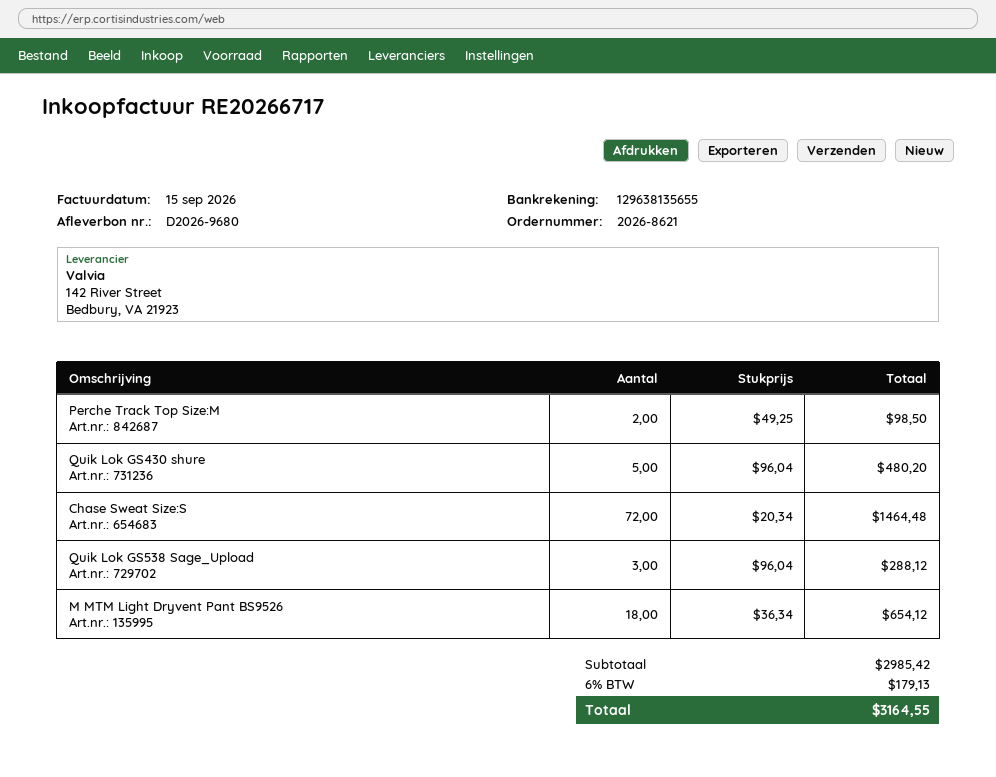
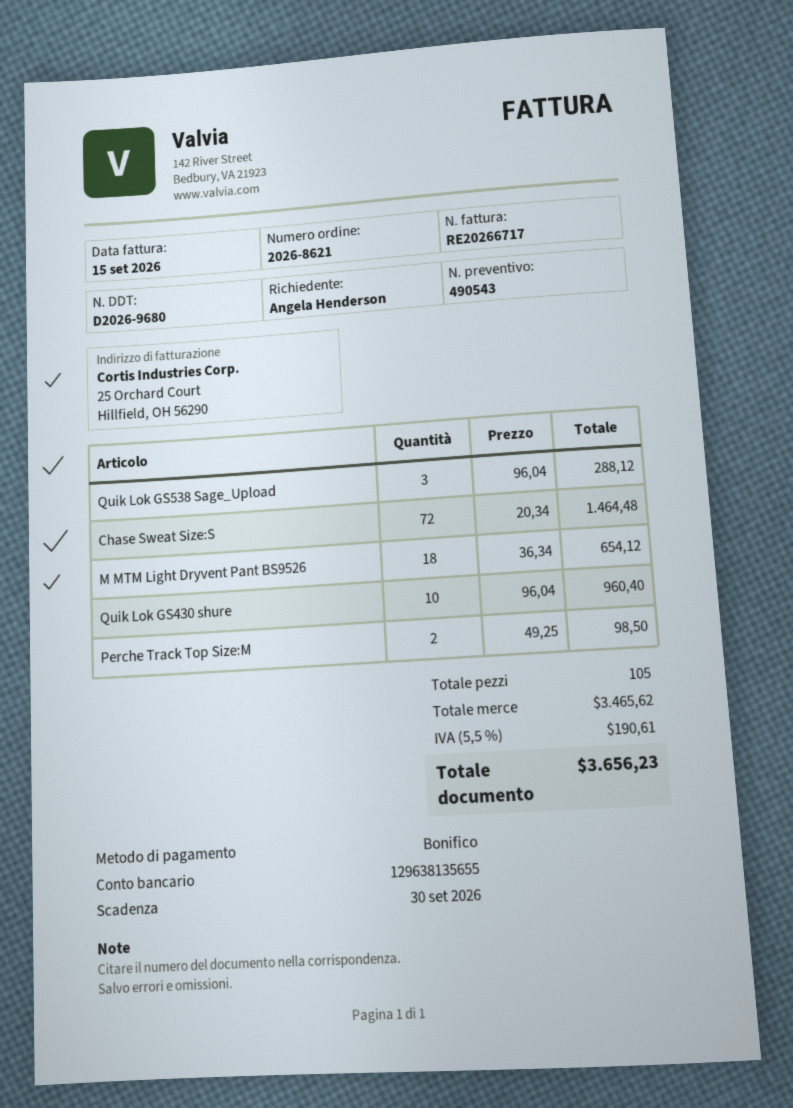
Quik Lok GS430 shure: 5 x 96.04 = 480.20 -> 10 x 96.04 = 960.40
subtotal: 2985.42 -> 3465.62
tax: 6% = 179.13 -> 5.5% = 190.61
total: 3164.55 -> 3656.23

